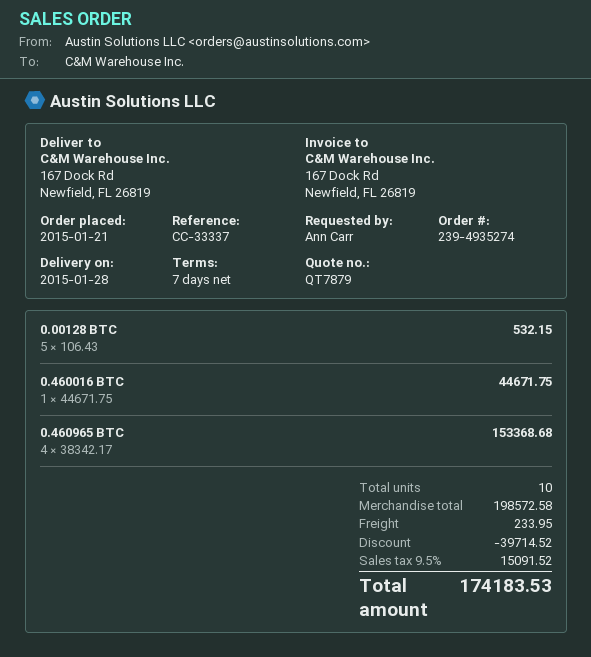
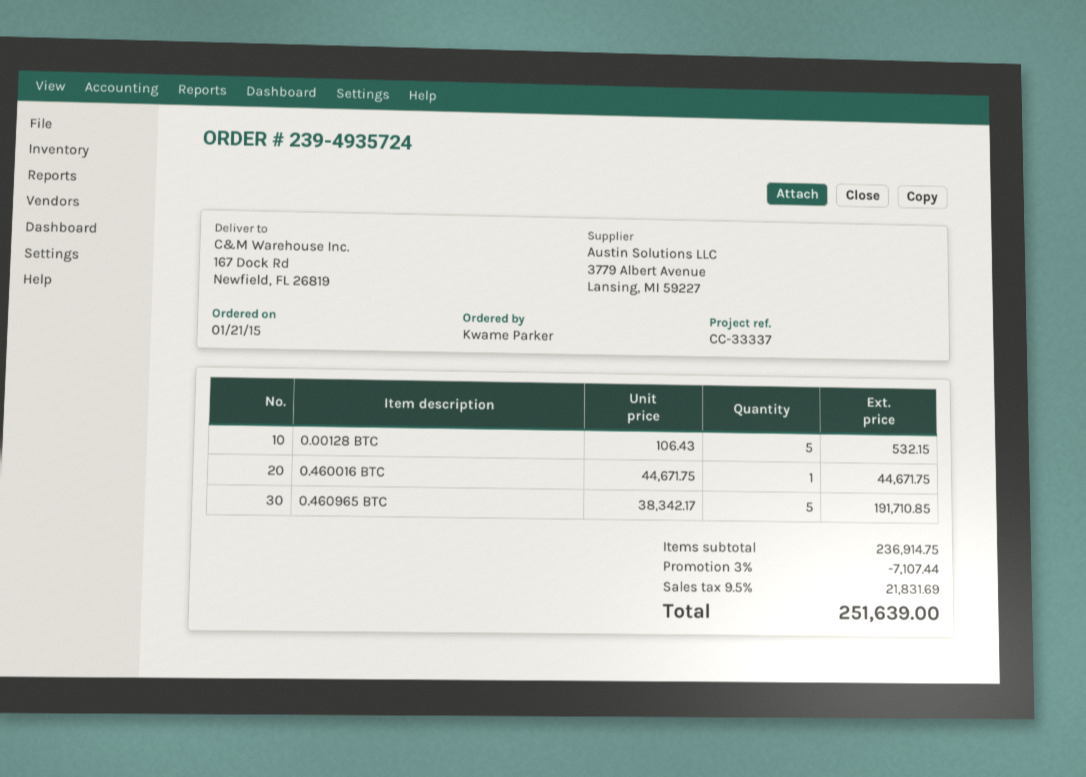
order number: 239-4935274 -> 239-4935724
ordered by: Ann Carr -> Kwame Parker
0.460965 BTC: 4 x 38342.17 = 153368.68 -> 5 x 38342.17 = 191710.85
subtotal: 198572.58 -> 236914.75
discount: 39714.52 -> 7107.44
shipping: 233.95 -> none
tax: 9.5% = 15091.52 -> 9.5% = 21831.69
total: 174183.53 -> 251639.00

